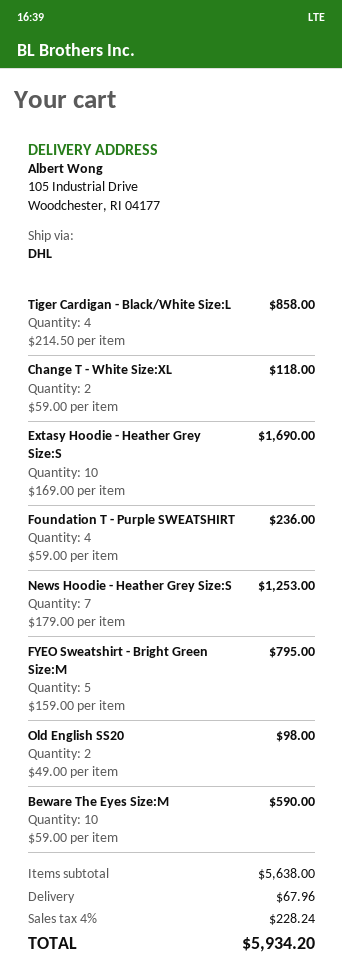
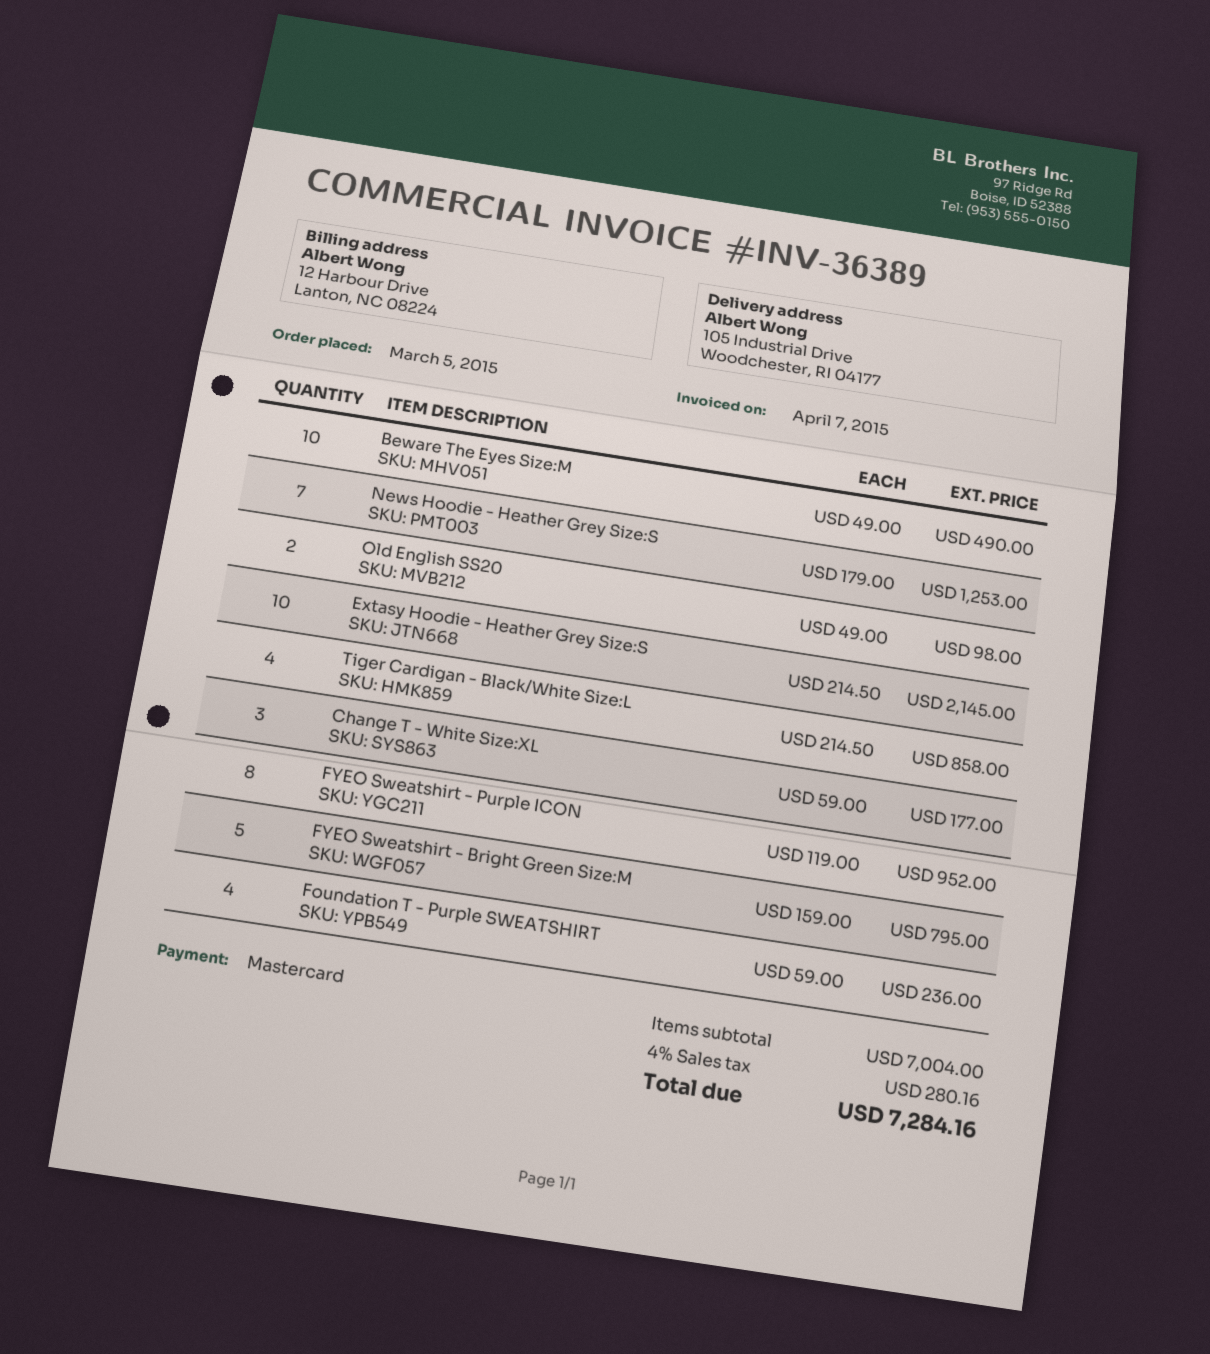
Change T - White Size:XL: 2 x 59.00 = 118.00 -> 3 x 59.00 = 177.00
Extasy Hoodie - Heather Grey Size:S: 10 x 169.00 = 1690.00 -> 10 x 214.50 = 2145.00
Beware The Eyes Size:M: 10 x 59.00 = 590.00 -> 10 x 49.00 = 490.00
FYEO Sweatshirt - Purple ICON: none -> 8 x 119.00 = 952.00
subtotal: 5638.00 -> 7004.00
shipping: 67.96 -> none
tax: 4% = 228.24 -> 4% = 280.16
total: 5934.20 -> 7284.16

